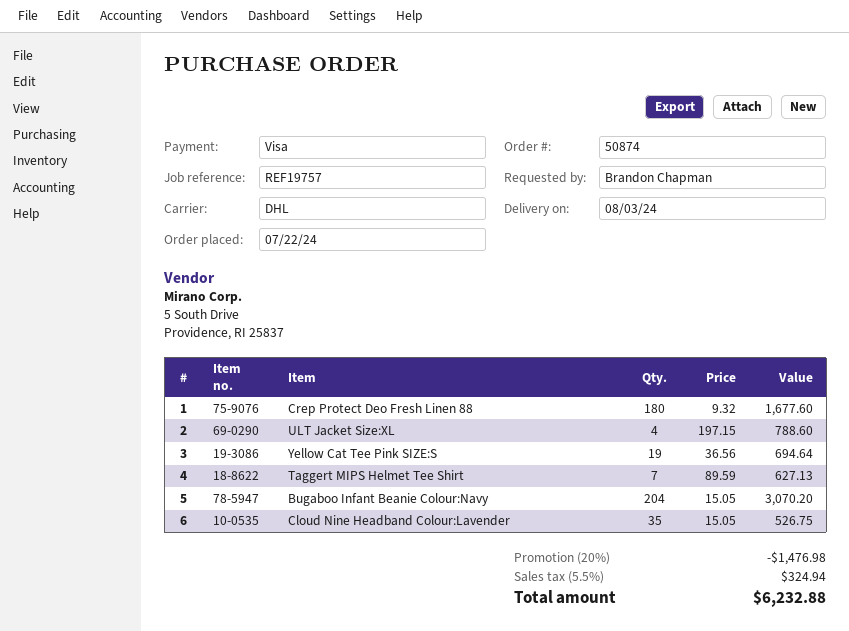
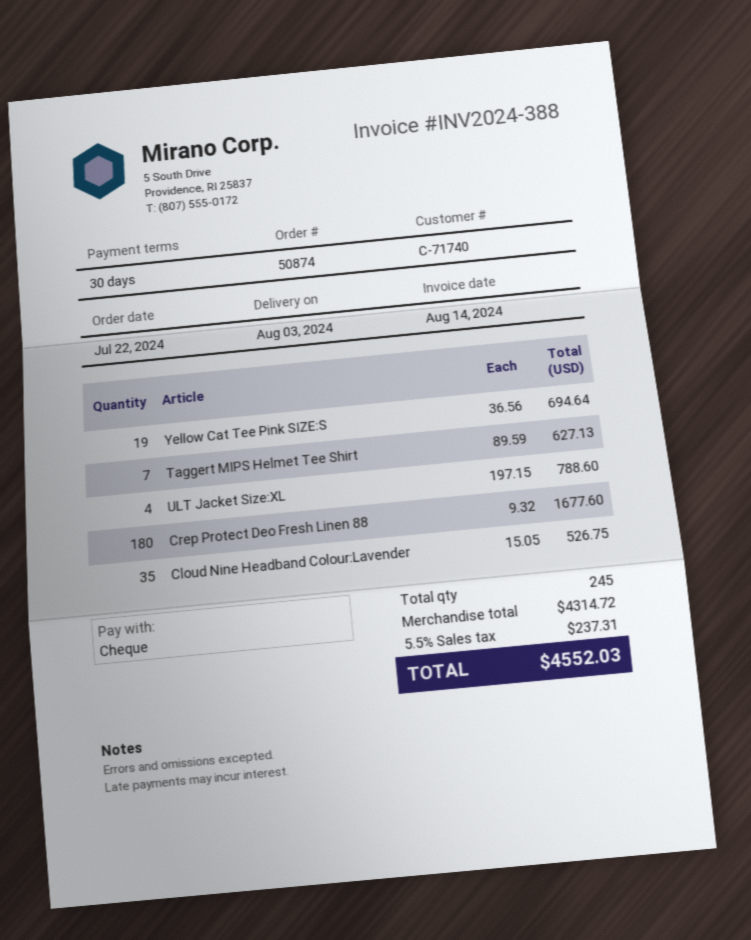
payment method: Visa -> cheque
Bugaboo Infant Beanie Colour:Navy: 204 x 15.05 = 3070.20 -> none
discount: 20% = 1476.98 -> none
tax: 5.5% = 324.94 -> 5.5% = 237.31
total: 6232.88 -> 4552.03

